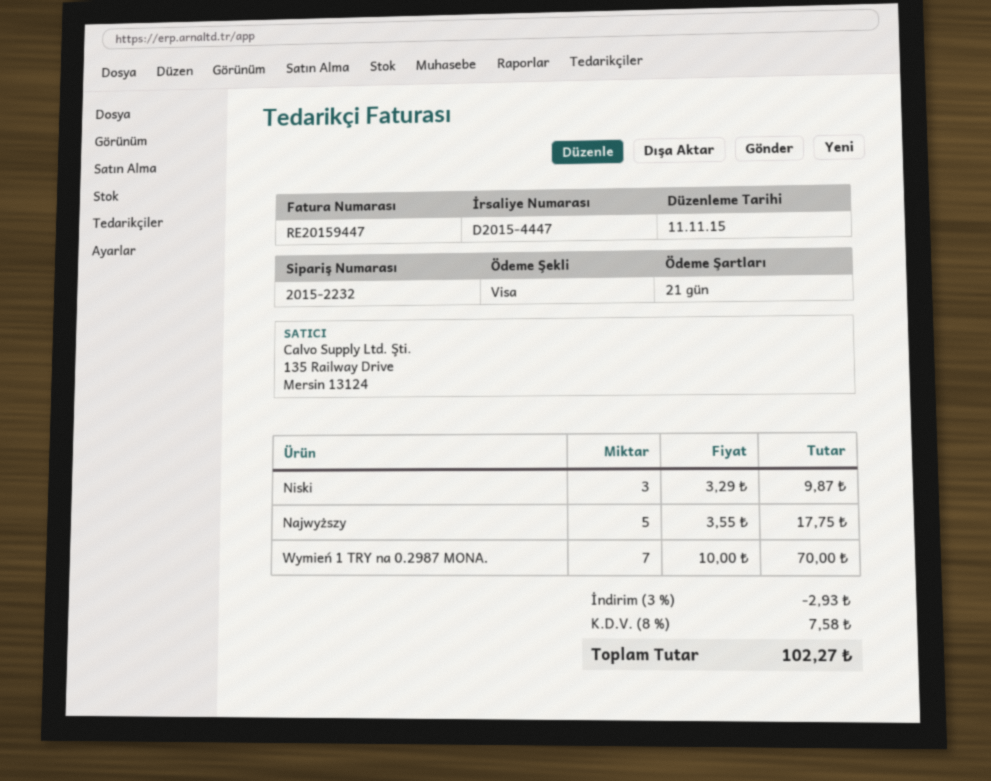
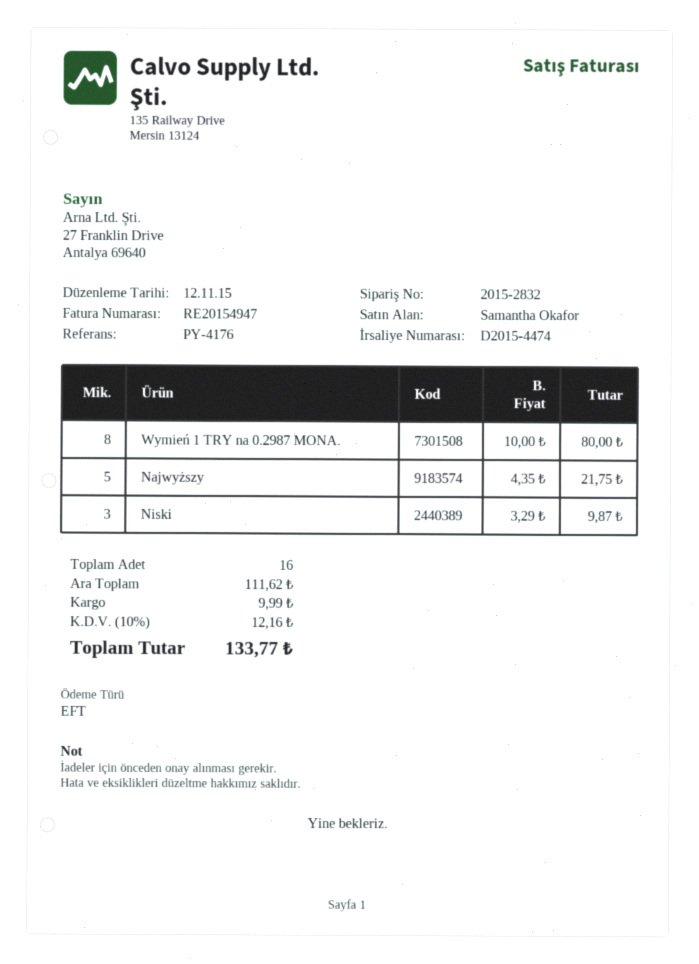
order number: 2015-2232 -> 2015-2832
delivery note number: D2015-4447 -> D2015-4474
invoice number: RE20159447 -> RE20154947
invoice date: 2015-11-11 -> 2015-11-12
payment method: Visa -> bank transfer
Najwyższy: 5 x 3.55 = 17.75 -> 5 x 4.35 = 21.75
Wymień 1 TRY na 0.2987 MONA.: 7 x 10.00 = 70.00 -> 8 x 10.00 = 80.00
discount: 3% = 2.93 -> none
shipping: none -> 9.99
tax: 8% = 7.58 -> 10% = 12.16
total: 102.27 -> 133.77

